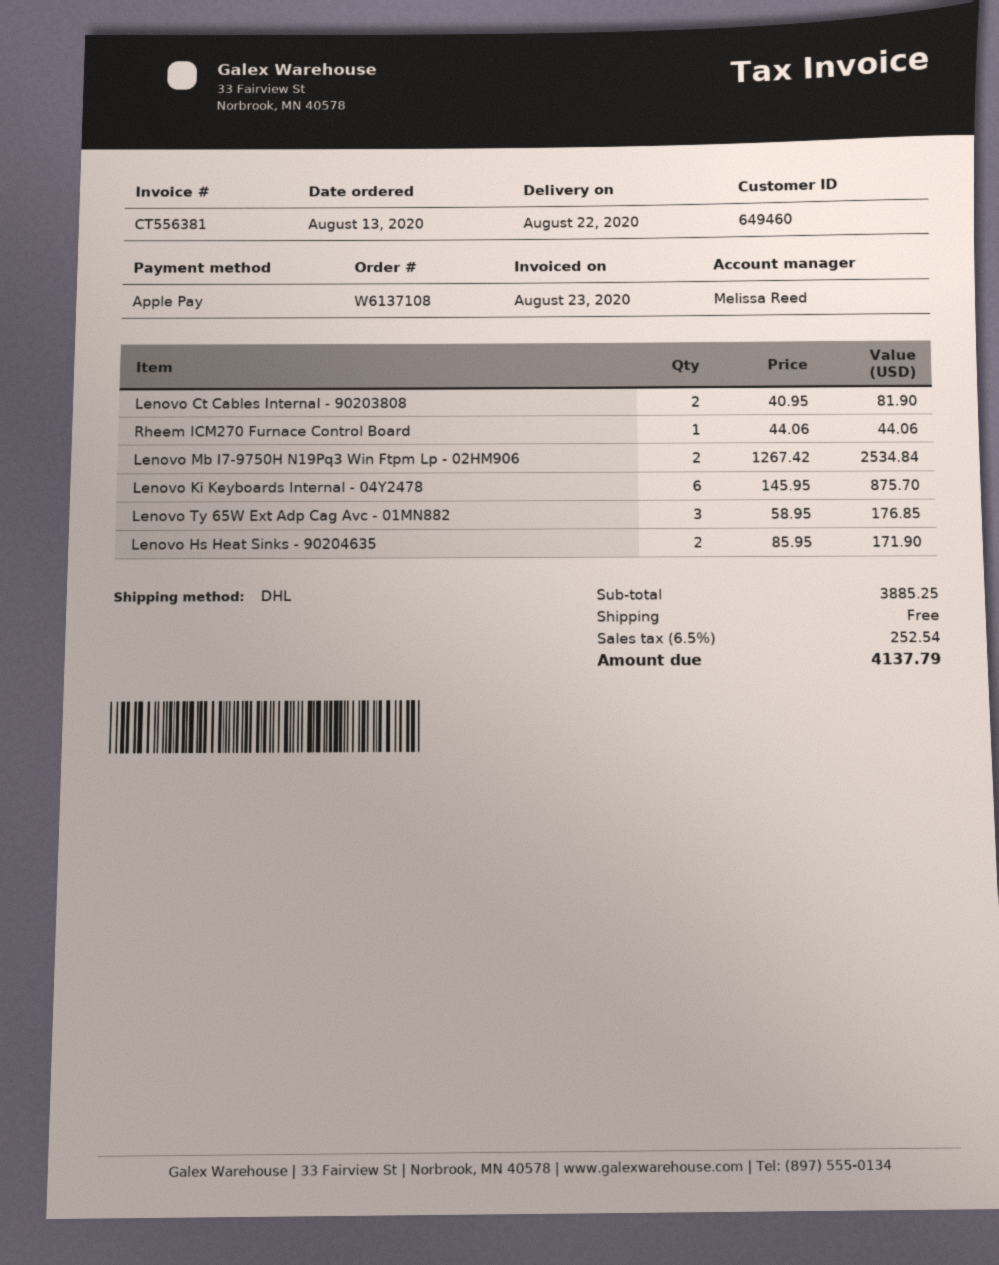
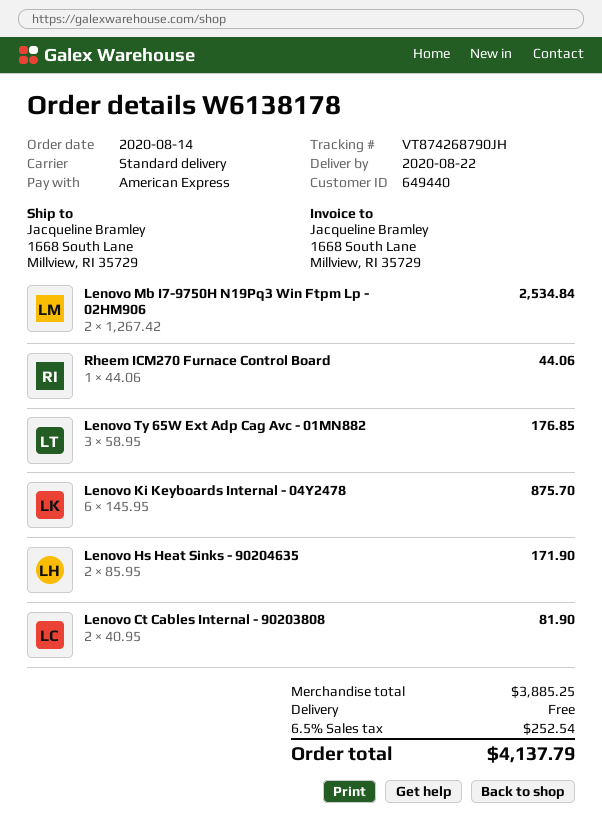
order number: W6137108 -> W6138178
order date: 2020-08-13 -> 2020-08-14
customer number: 649460 -> 649440
payment method: Apple Pay -> American Express
shipping method: DHL -> standard

